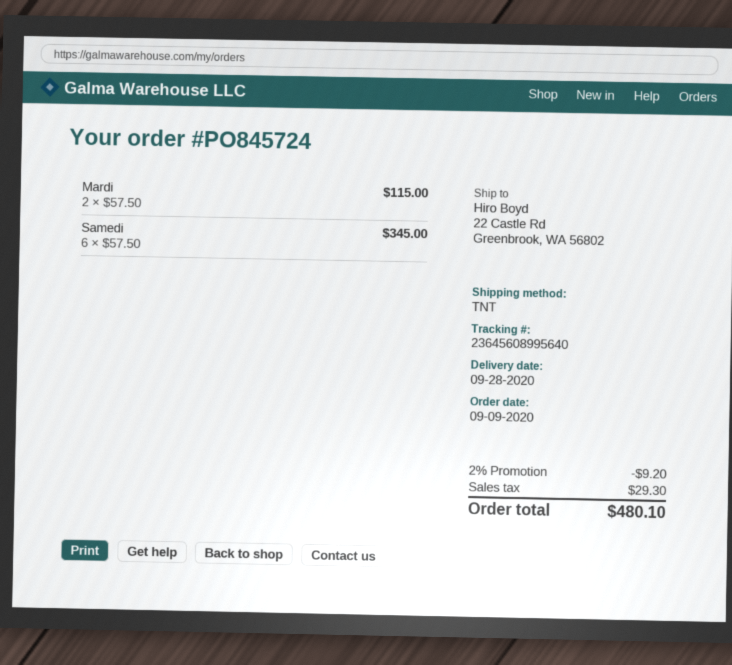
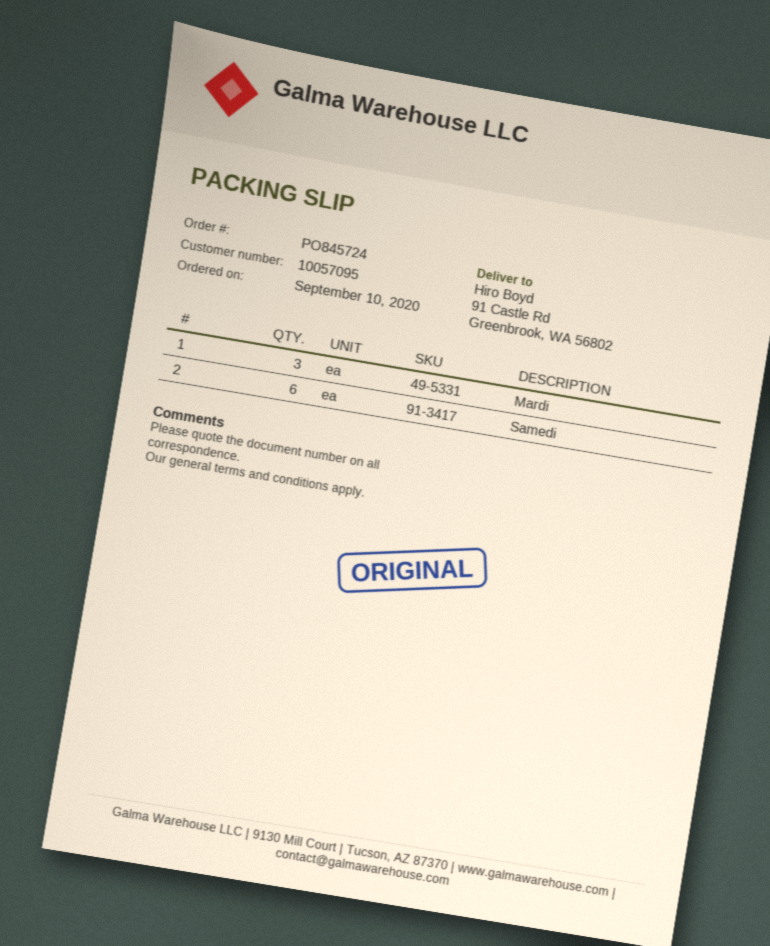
order date: 2020-09-09 -> 2020-09-10
ship to: 22 Castle Rd, Greenbrook, WA 56802 -> 91 Castle Rd, Greenbrook, WA 56802
Mardi: 2 -> 3

